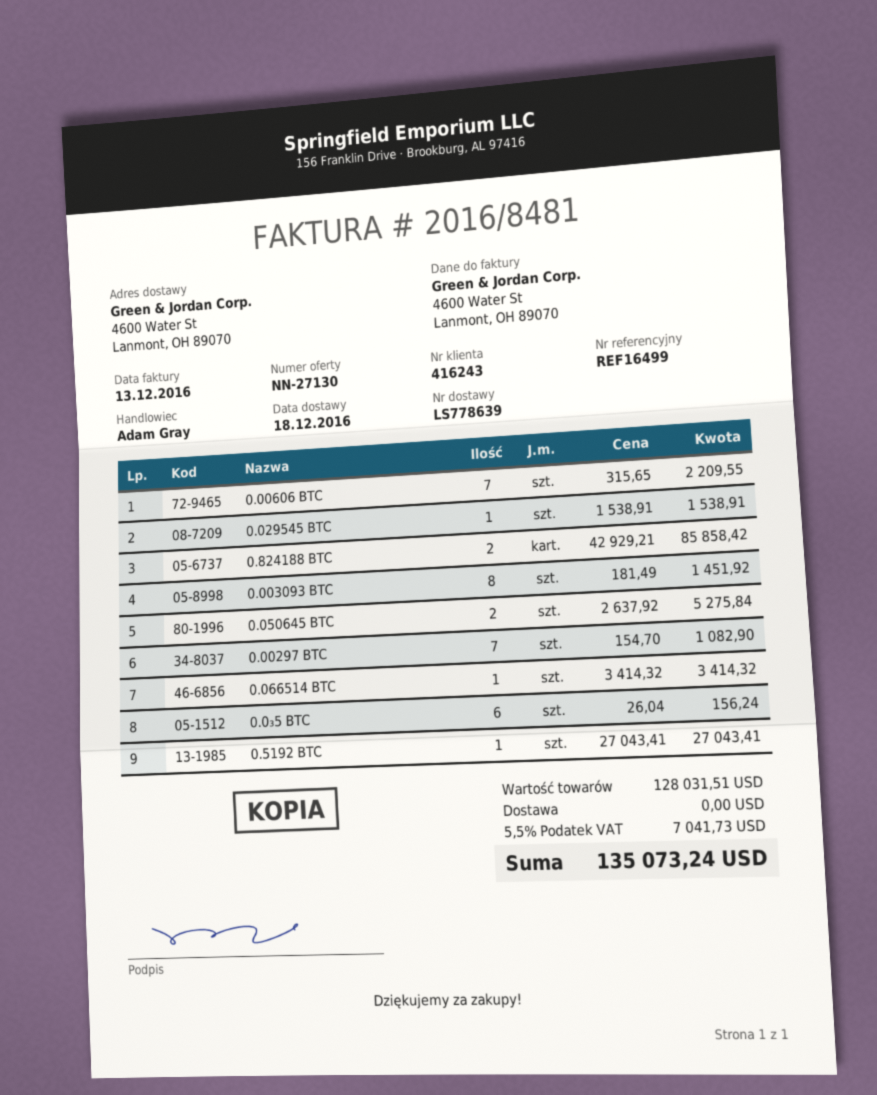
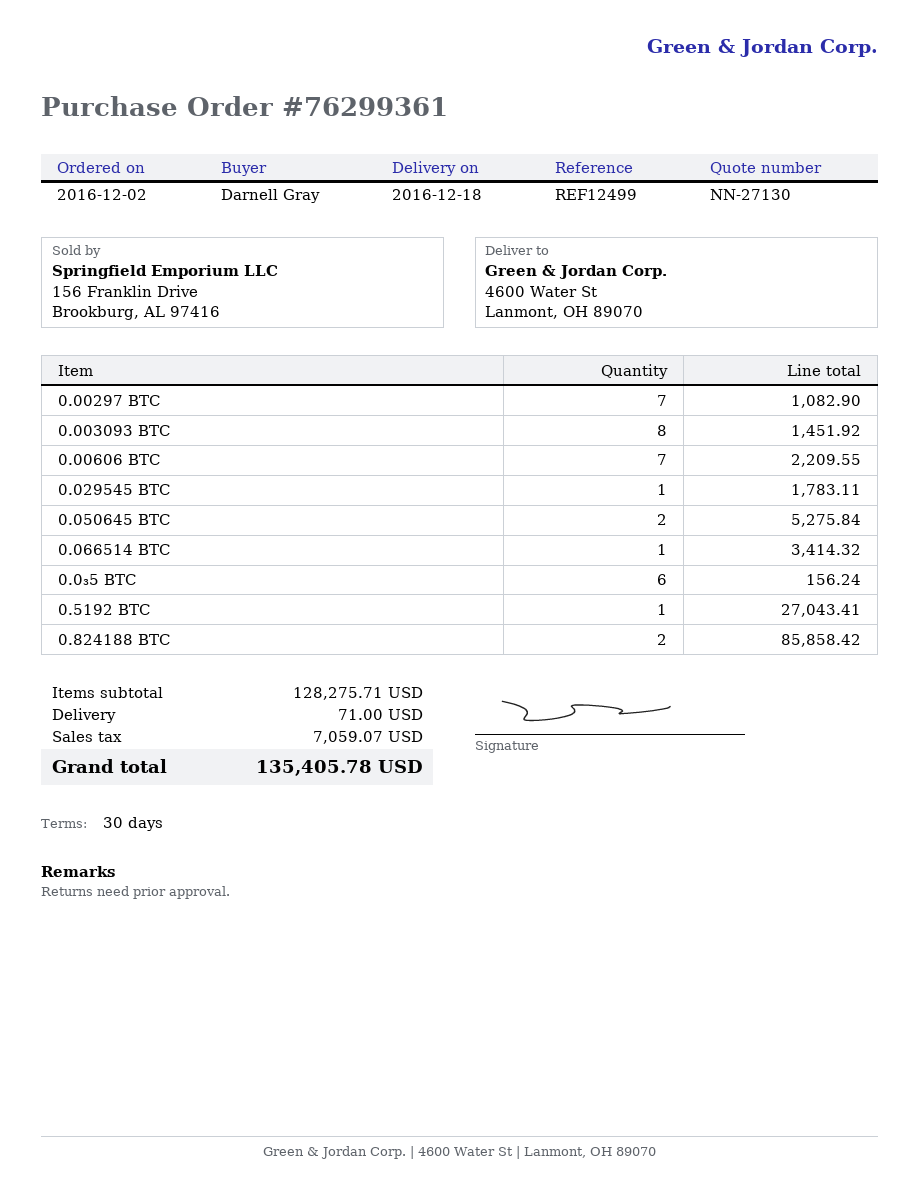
reference: REF16499 -> REF12499
0.029545 BTC: 1 for 1538.91 -> 1 for 1783.11
subtotal: 128031.51 -> 128275.71
shipping: 0.00 -> 71.00
tax: 7041.73 -> 7059.07
total: 135073.24 -> 135405.78

